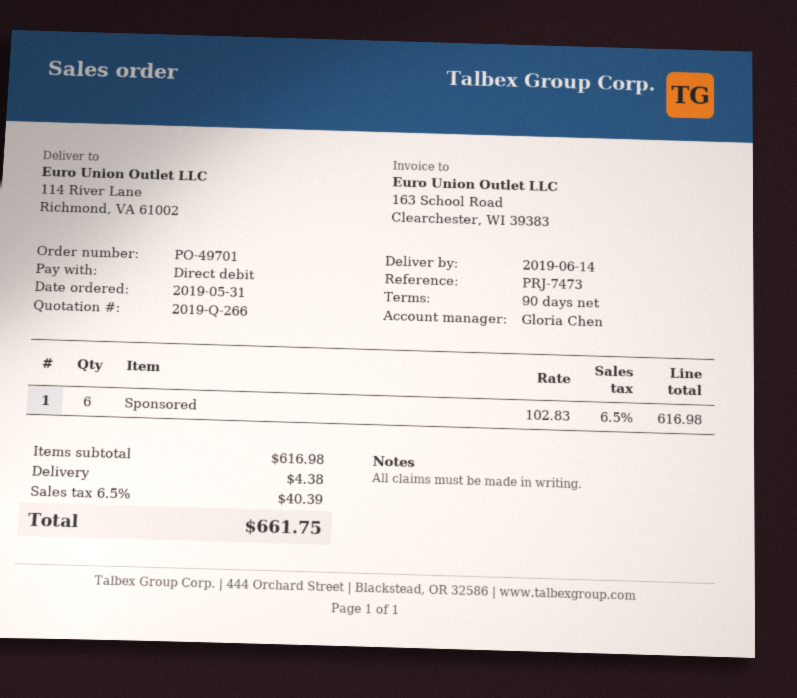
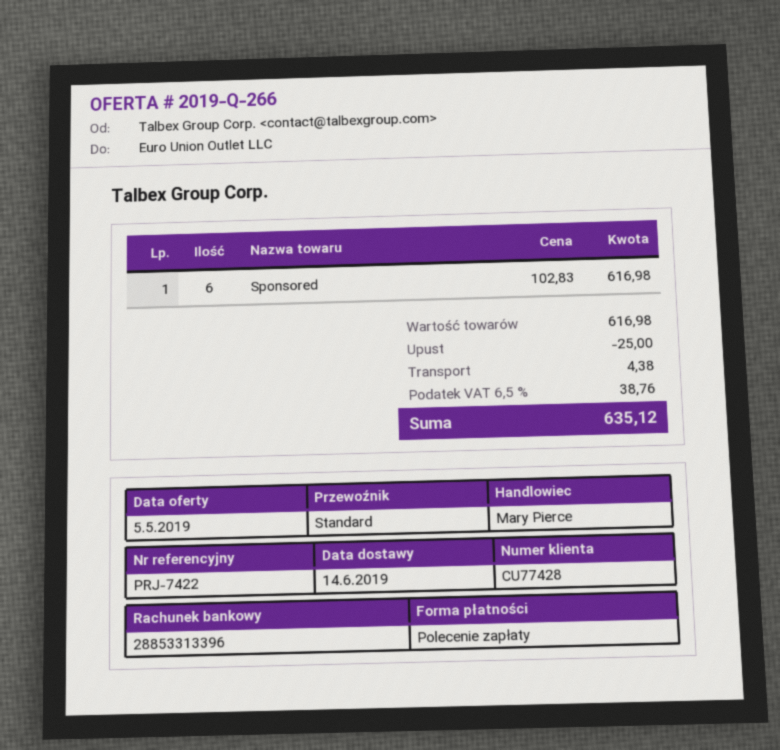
reference: PRJ-7473 -> PRJ-7422
sales rep: Gloria Chen -> Mary Pierce
discount: none -> 25.00
tax: 6.5% = 40.39 -> 6.5% = 38.76
total: 661.75 -> 635.12

